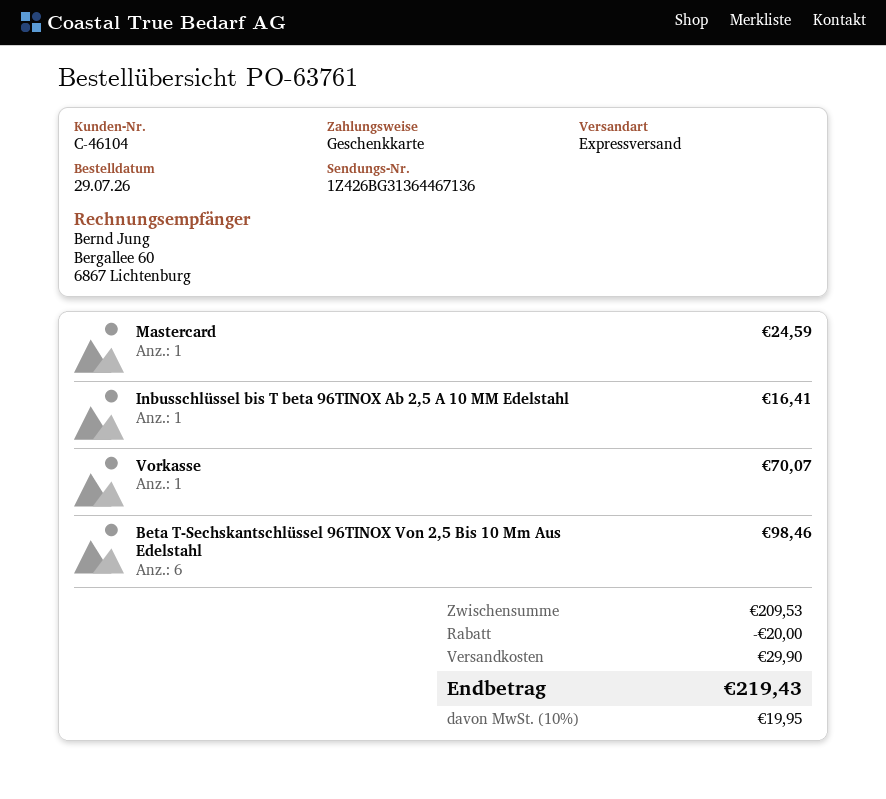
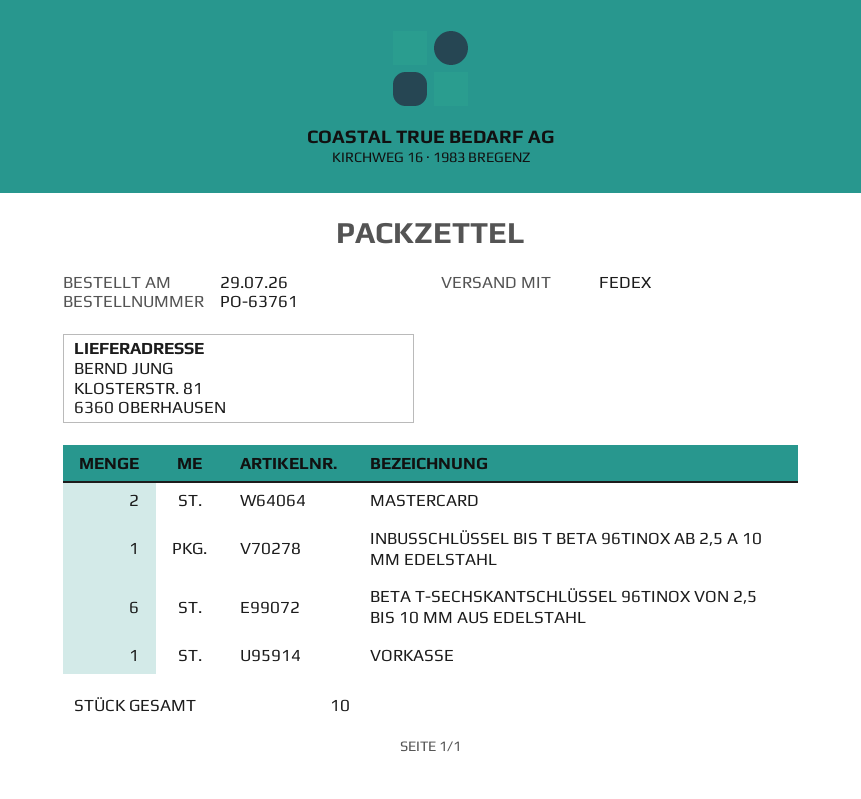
shipping method: express -> FedEx
Mastercard: 1 -> 2

